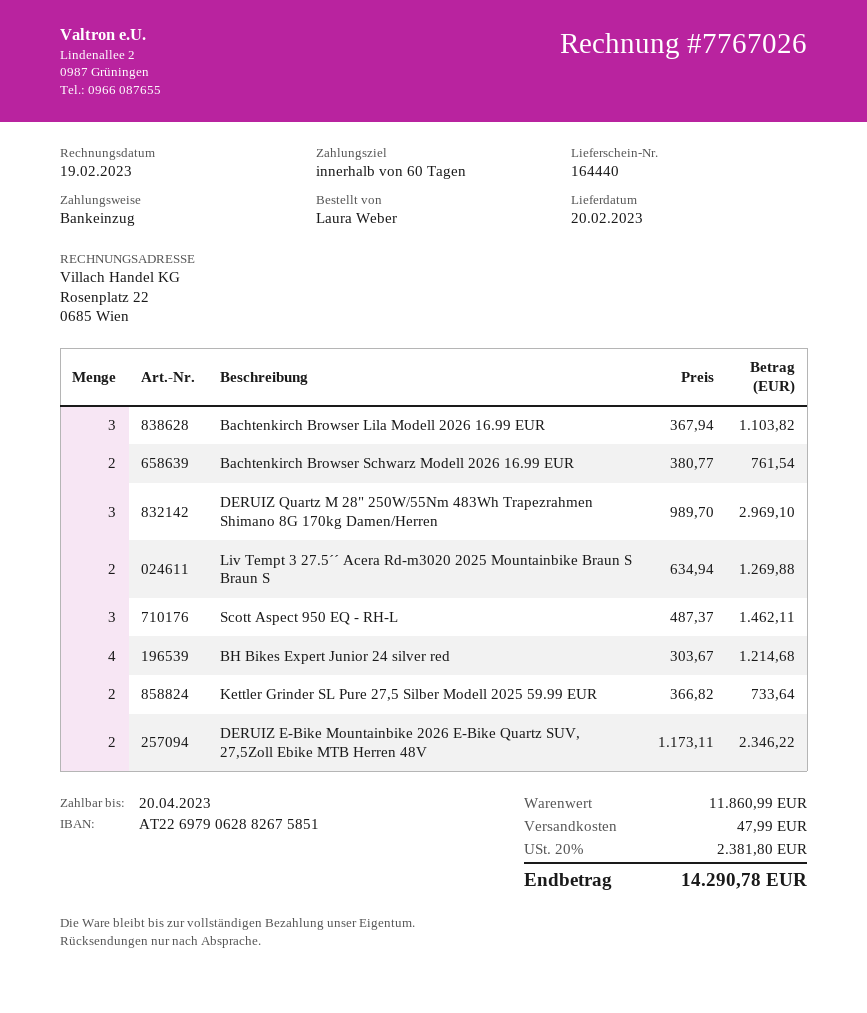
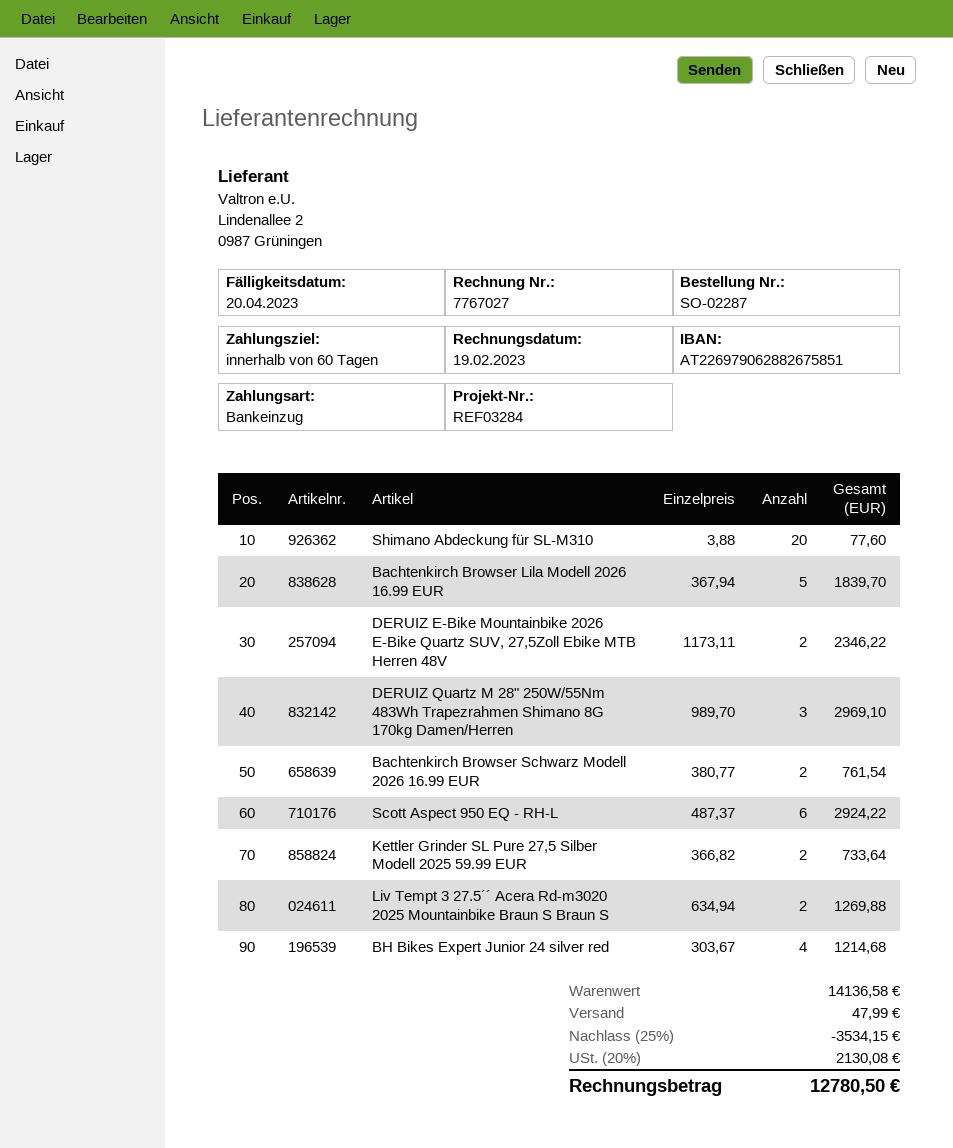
invoice number: 7767026 -> 7767027
Bachtenkirch Browser Lila Modell 2026 16.99 EUR: 3 x 367.94 = 1103.82 -> 5 x 367.94 = 1839.70
Scott Aspect 950 EQ - RH-L: 3 x 487.37 = 1462.11 -> 6 x 487.37 = 2924.22
Shimano Abdeckung für SL-M310: none -> 20 x 3.88 = 77.60
subtotal: 11860.99 -> 14136.58
discount: none -> 25% = 3534.15
tax: 20% = 2381.80 -> 20% = 2130.08
total: 14290.78 -> 12780.50

